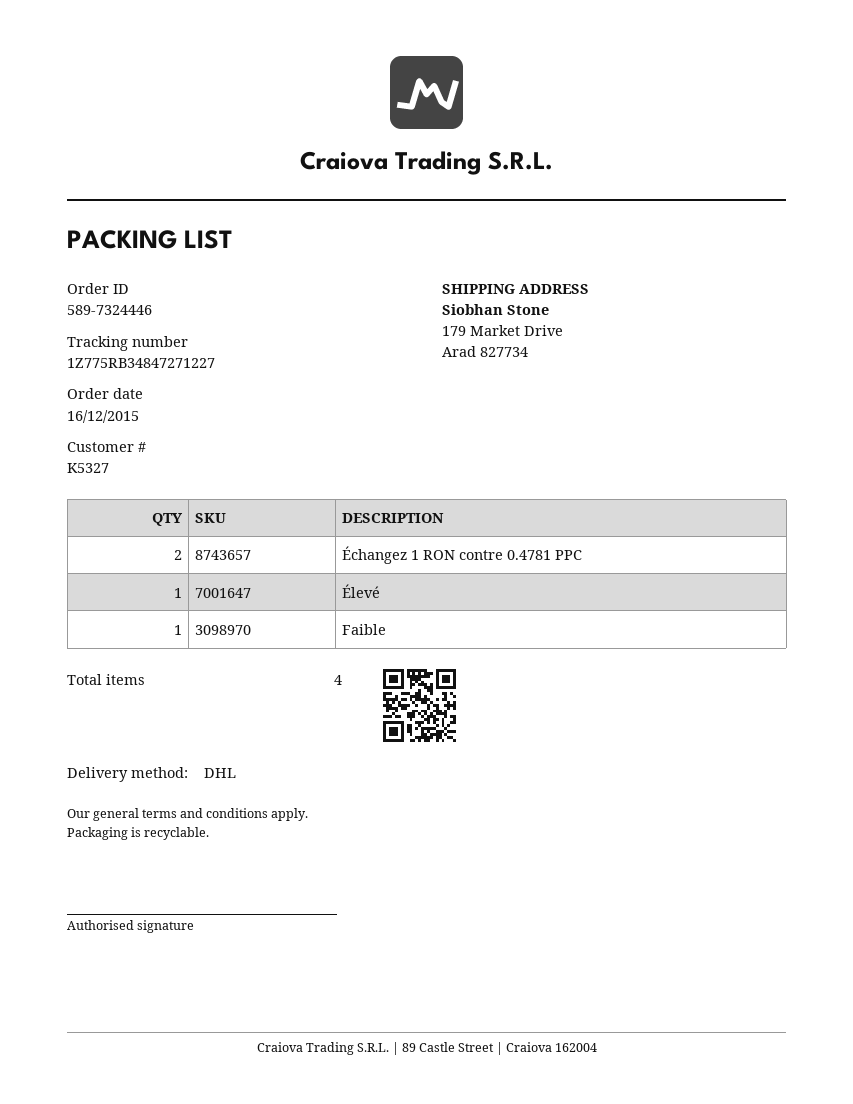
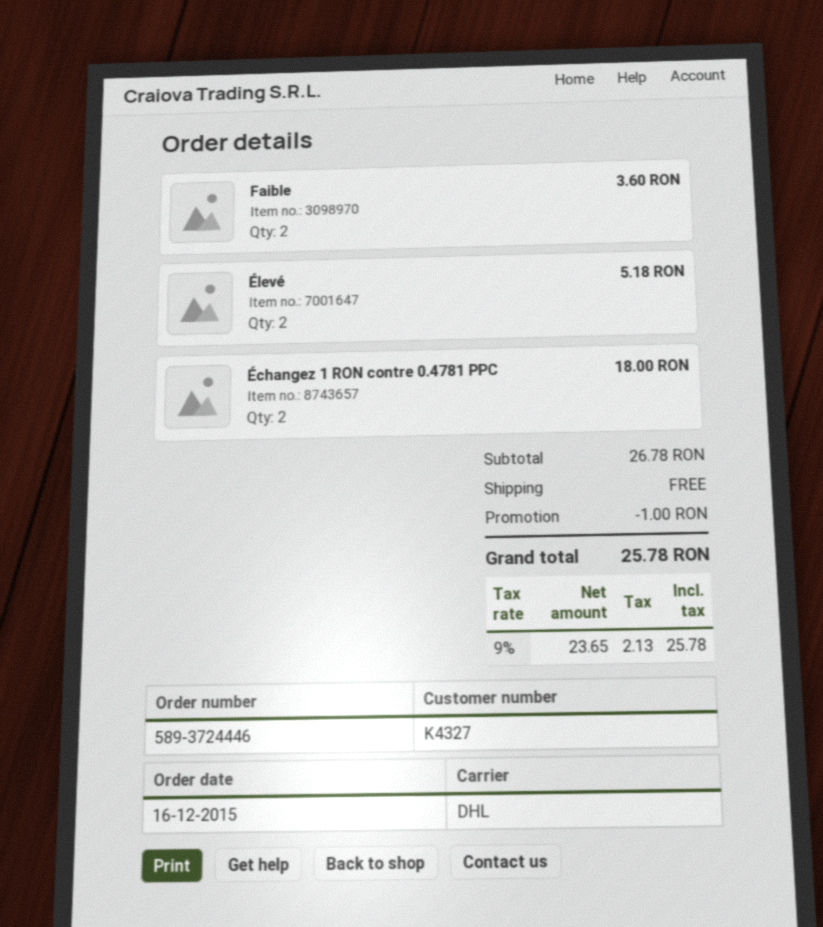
order number: 589-7324446 -> 589-3724446
customer number: K5327 -> K4327
Élevé: 1 -> 2
Faible: 1 -> 2

